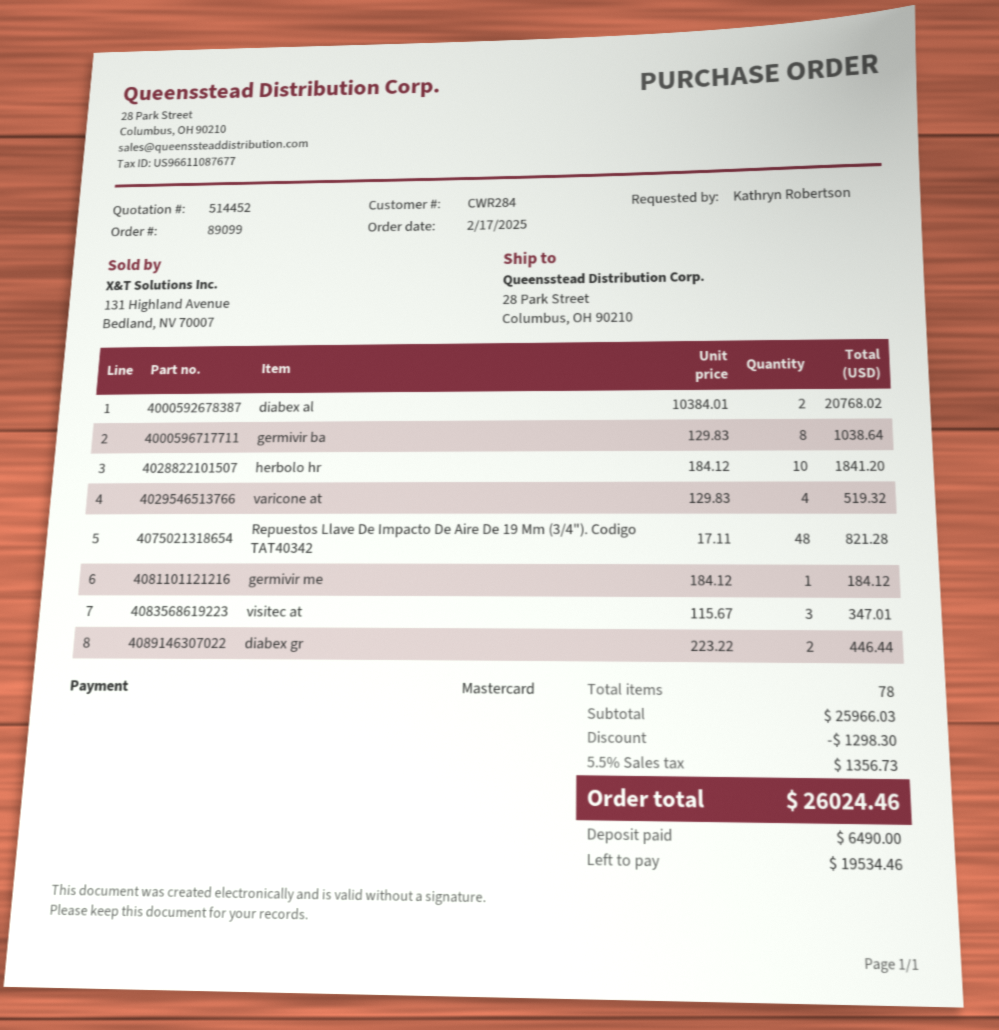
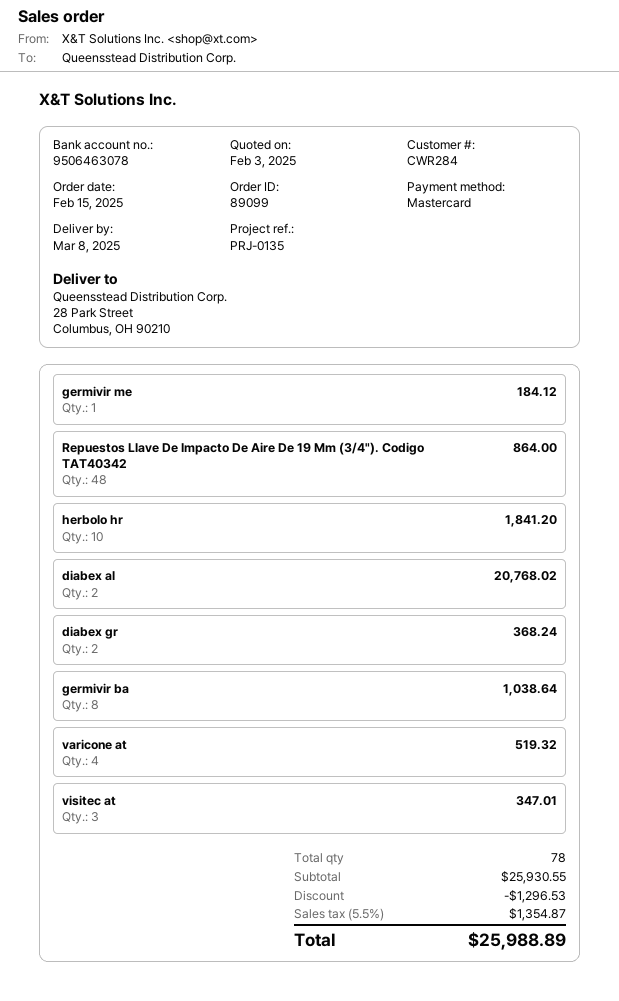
order date: 2025-02-17 -> 2025-02-15
Repuestos Llave De Impacto De Aire De 19 Mm (3/4"). Codigo TAT40342: 48 for 821.28 -> 48 for 864.00
diabex gr: 2 for 446.44 -> 2 for 368.24
subtotal: 25966.03 -> 25930.55
discount: 1298.30 -> 1296.53
tax: 5.5% = 1356.73 -> 5.5% = 1354.87
total: 26024.46 -> 25988.89

